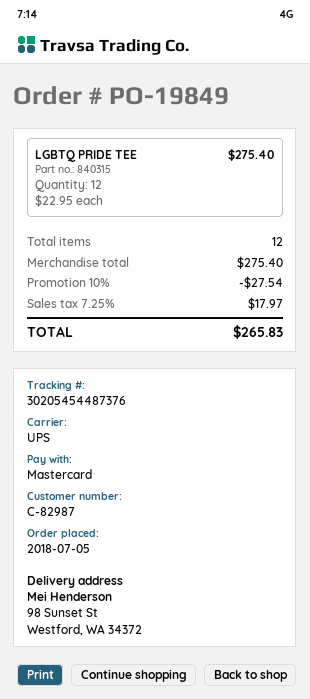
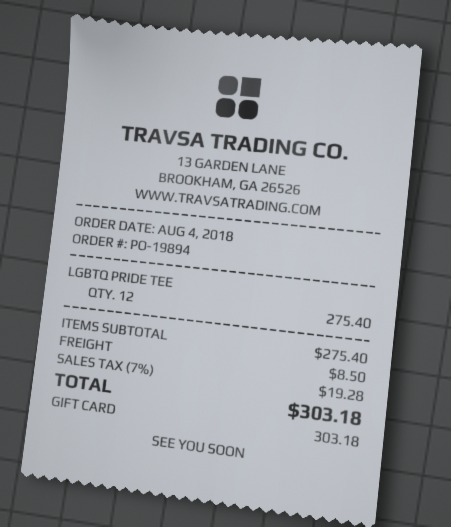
order number: PO-19849 -> PO-19894
order date: 2018-07-05 -> 2018-08-04
payment method: Mastercard -> gift card
discount: 10% = 27.54 -> none
shipping: none -> 8.50
tax: 7.25% = 17.97 -> 7% = 19.28
total: 265.83 -> 303.18

